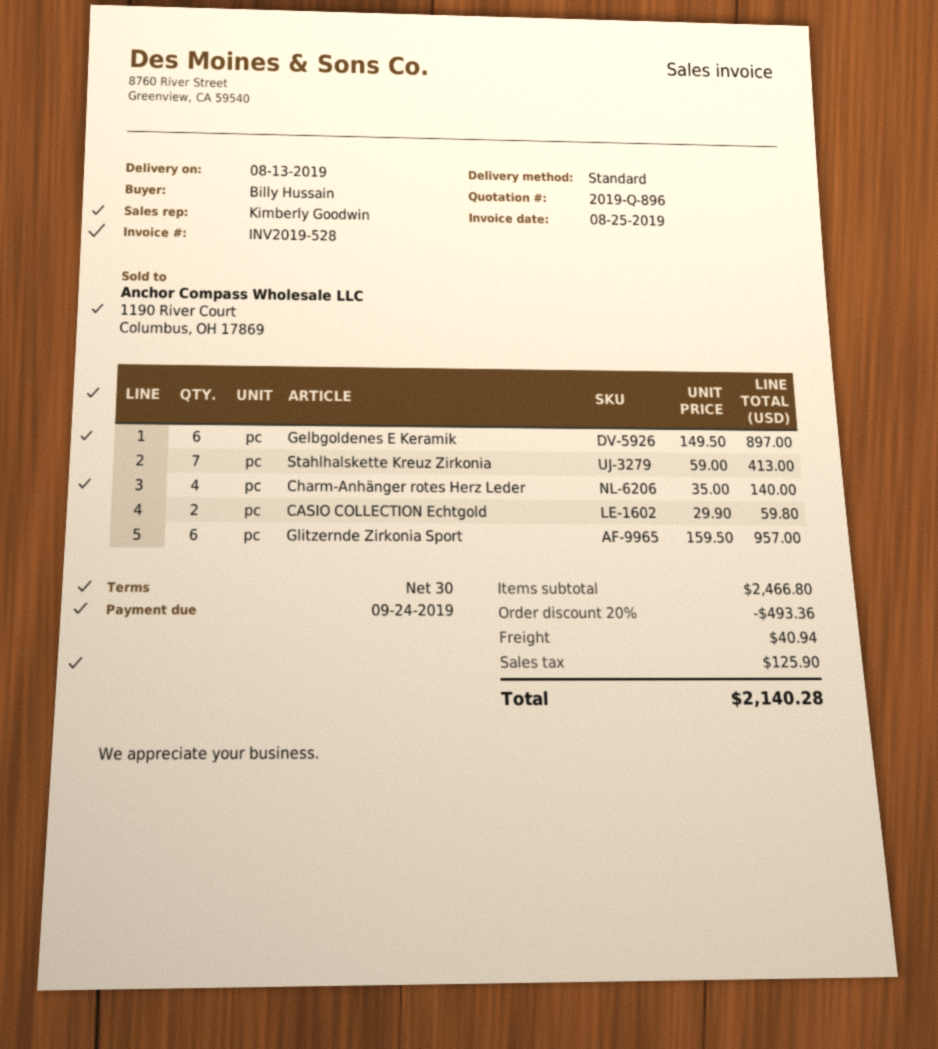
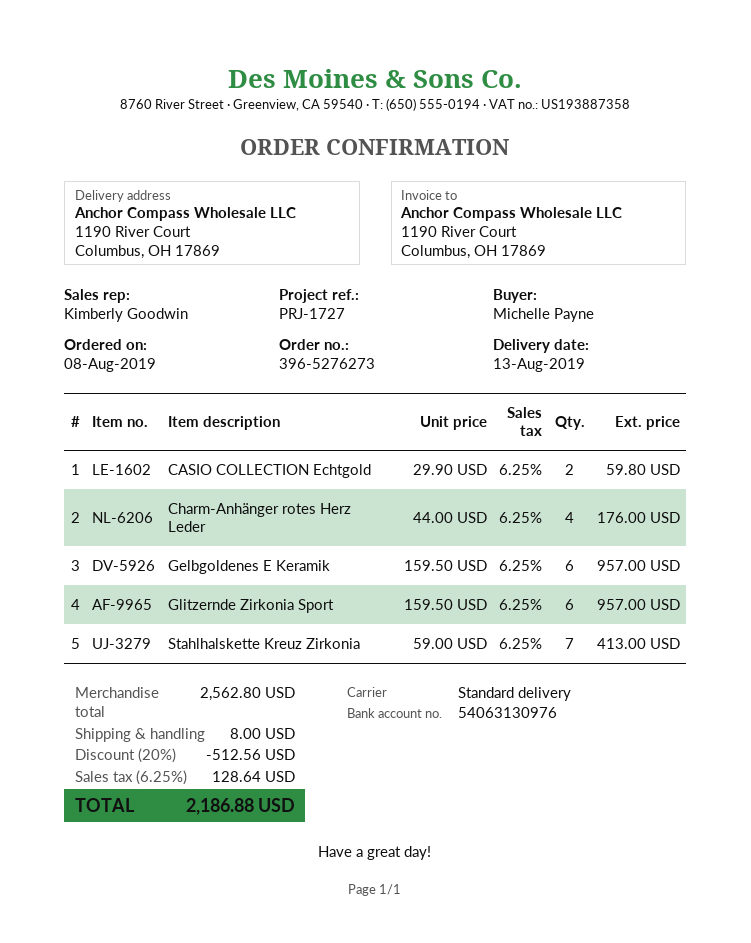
ordered by: Billy Hussain -> Michelle Payne
Gelbgoldenes E Keramik: 6 x 149.50 = 897.00 -> 6 x 159.50 = 957.00
Charm-Anhänger rotes Herz Leder: 4 x 35.00 = 140.00 -> 4 x 44.00 = 176.00
subtotal: 2466.80 -> 2562.80
discount: 20% = 493.36 -> 20% = 512.56
shipping: 40.94 -> 8.00
tax: 125.90 -> 128.64
total: 2140.28 -> 2186.88

